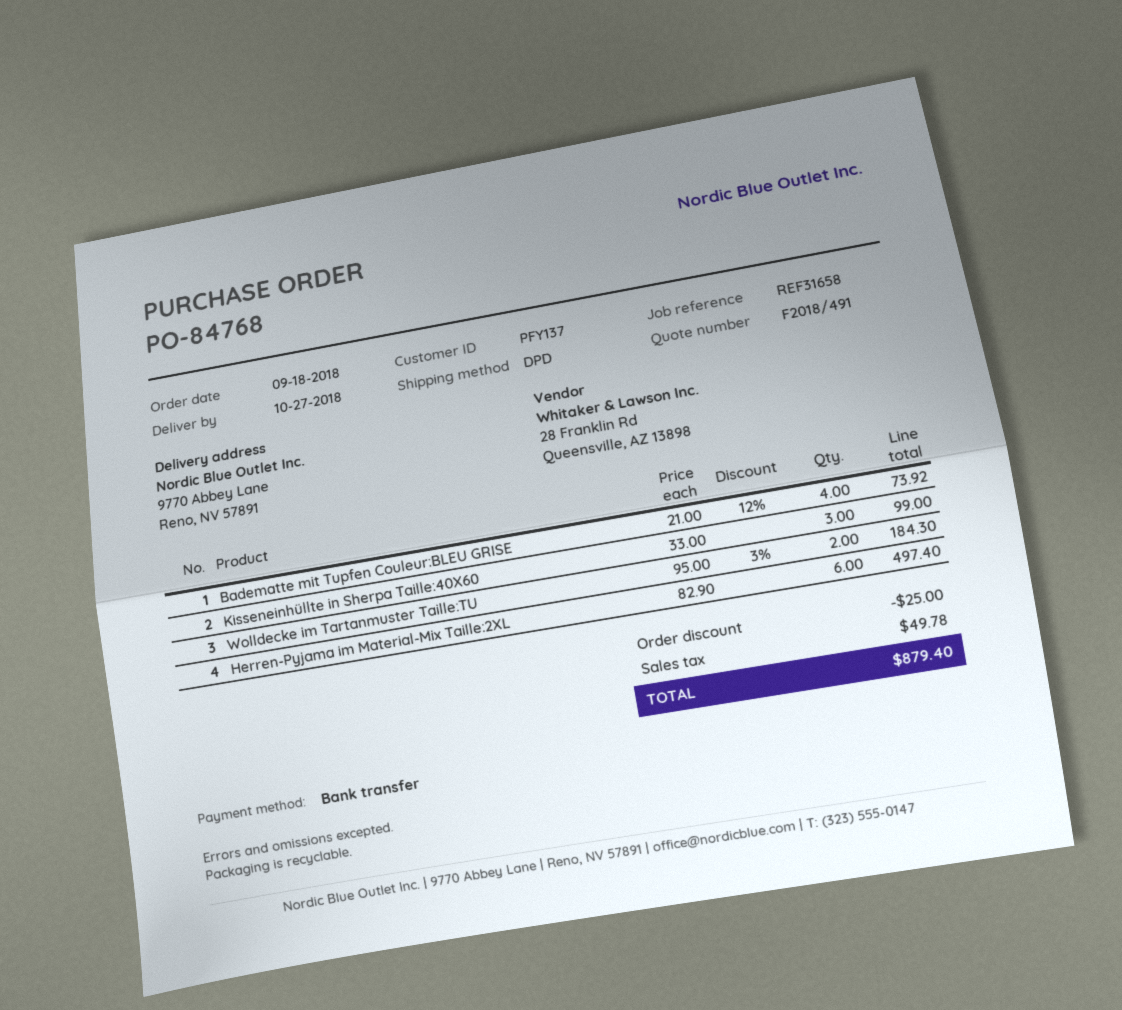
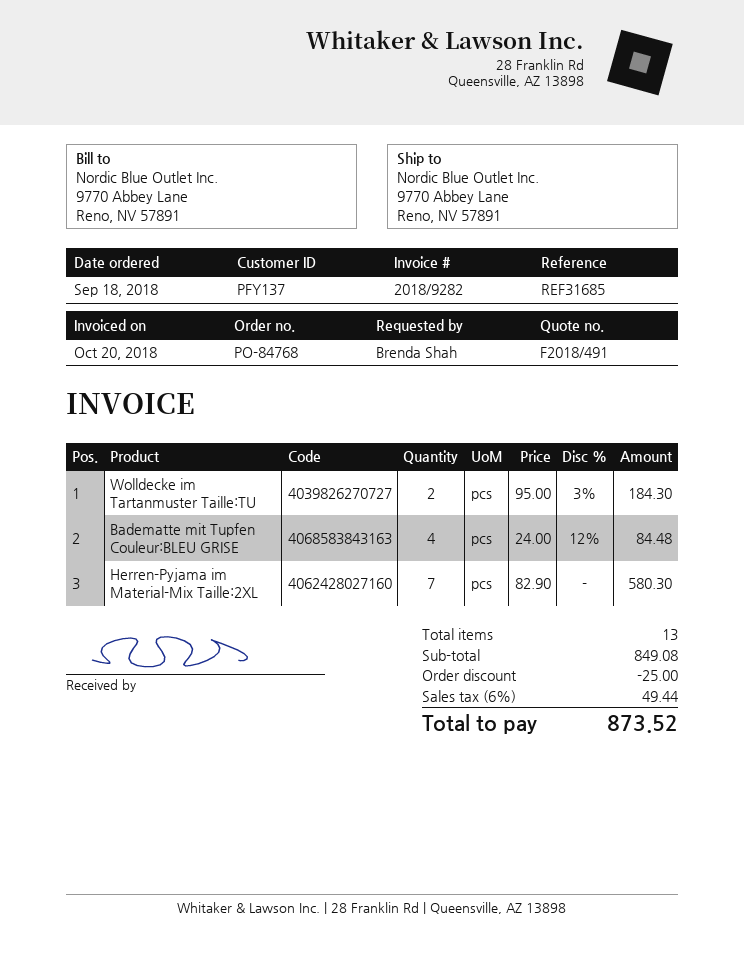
reference: REF31658 -> REF31685
Badematte mit Tupfen Couleur:BLEU GRISE: 4 x 21.00 - 12% = 73.92 -> 4 x 24.00 - 12% = 84.48
Kisseneinhüllte in Sherpa Taille:40X60: 3 x 33.00 = 99.00 -> none
Herren-Pyjama im Material-Mix Taille:2XL: 6 x 82.90 = 497.40 -> 7 x 82.90 = 580.30
tax: 49.78 -> 49.44
total: 879.40 -> 873.52

